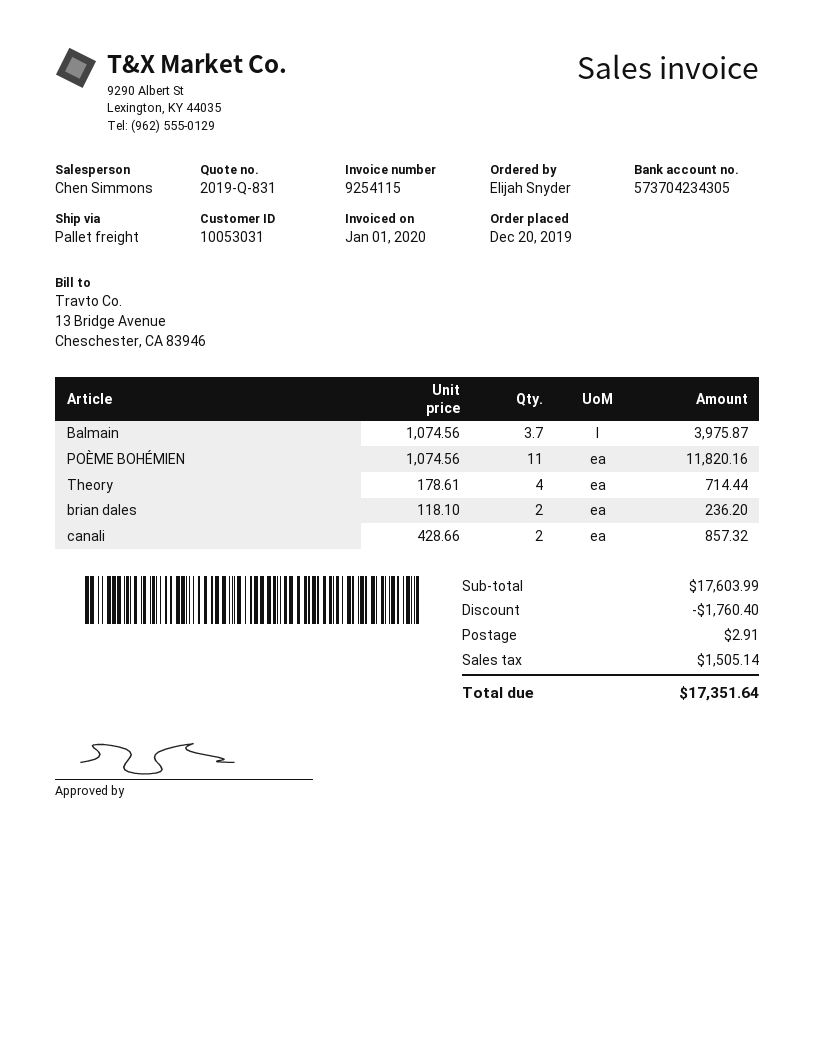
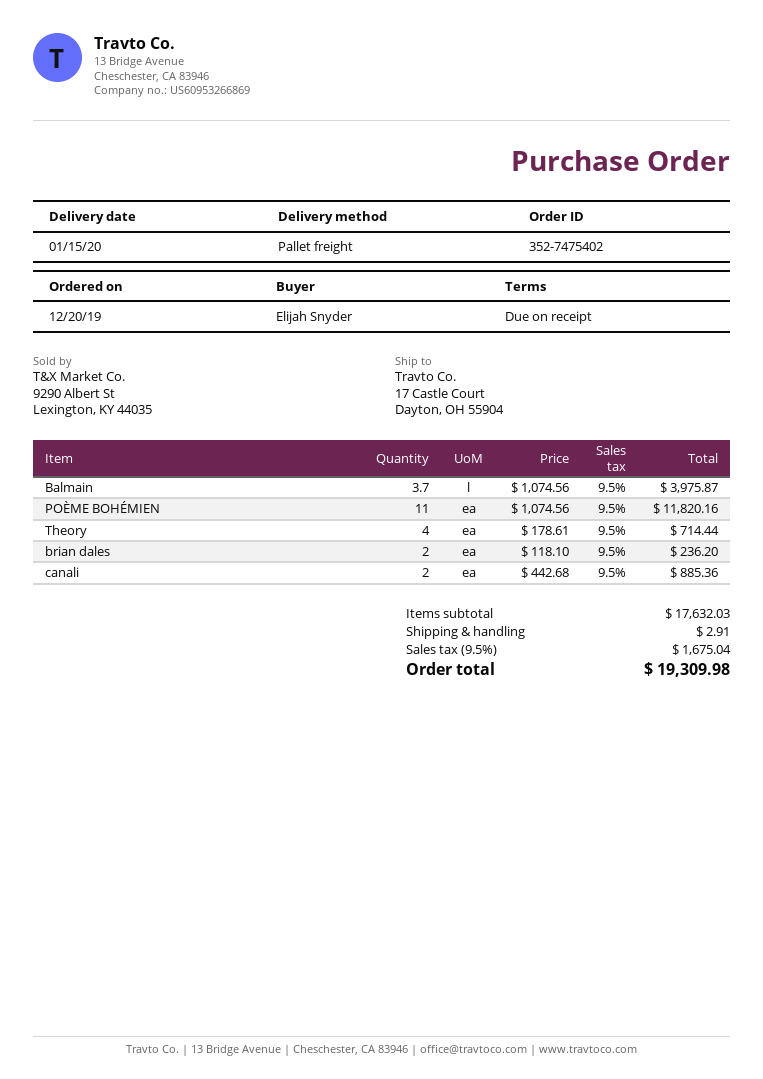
canali: 2 x 428.66 = 857.32 -> 2 x 442.68 = 885.36
subtotal: 17603.99 -> 17632.03
discount: 1760.40 -> none
tax: 1505.14 -> 1675.04
total: 17351.64 -> 19309.98

